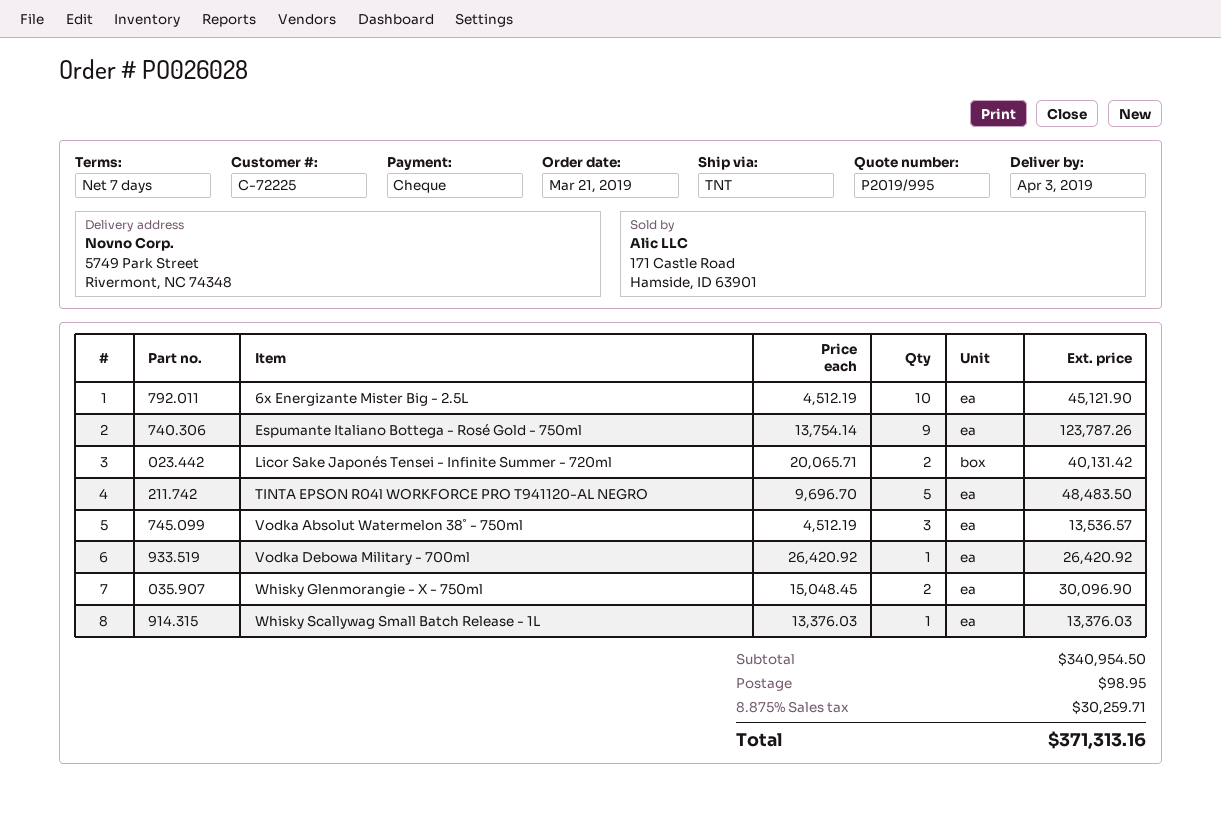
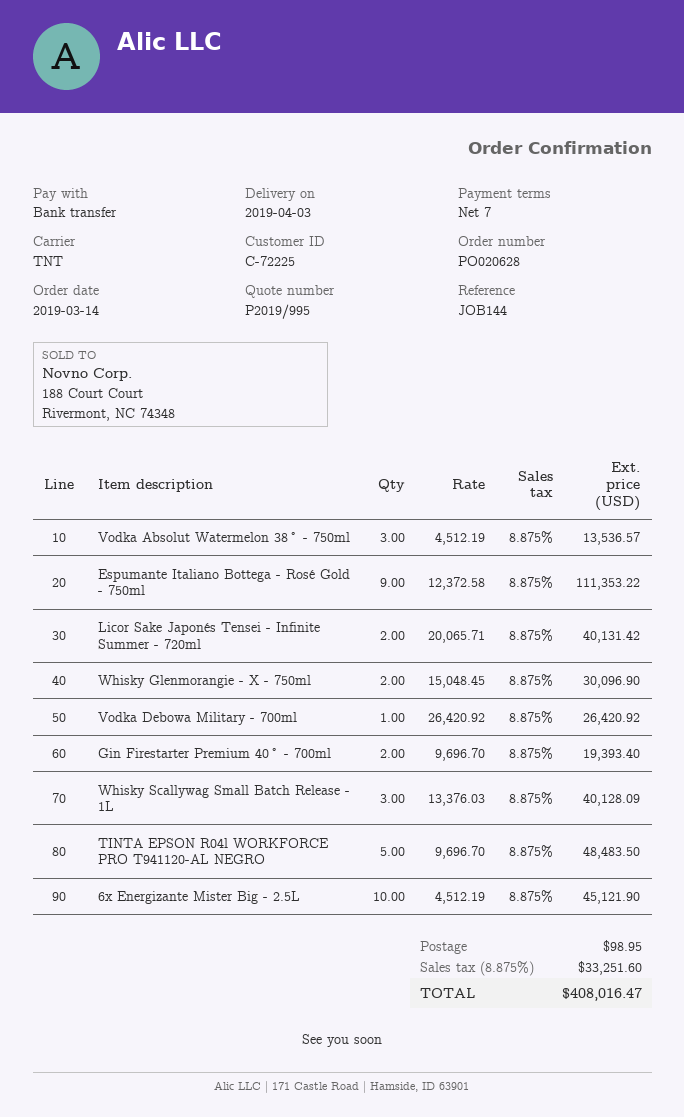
order number: PO026028 -> PO020628
order date: 2019-03-21 -> 2019-03-14
payment method: cheque -> bank transfer
Espumante Italiano Bottega - Rosé Gold - 750ml: 9 x 13754.14 = 123787.26 -> 9 x 12372.58 = 111353.22
Whisky Scallywag Small Batch Release - 1L: 1 x 13376.03 = 13376.03 -> 3 x 13376.03 = 40128.09
Gin Firestarter Premium 40˚ - 700ml: none -> 2 x 9696.70 = 19393.40
tax: 8.875% = 30259.71 -> 8.875% = 33251.60
total: 371313.16 -> 408016.47

